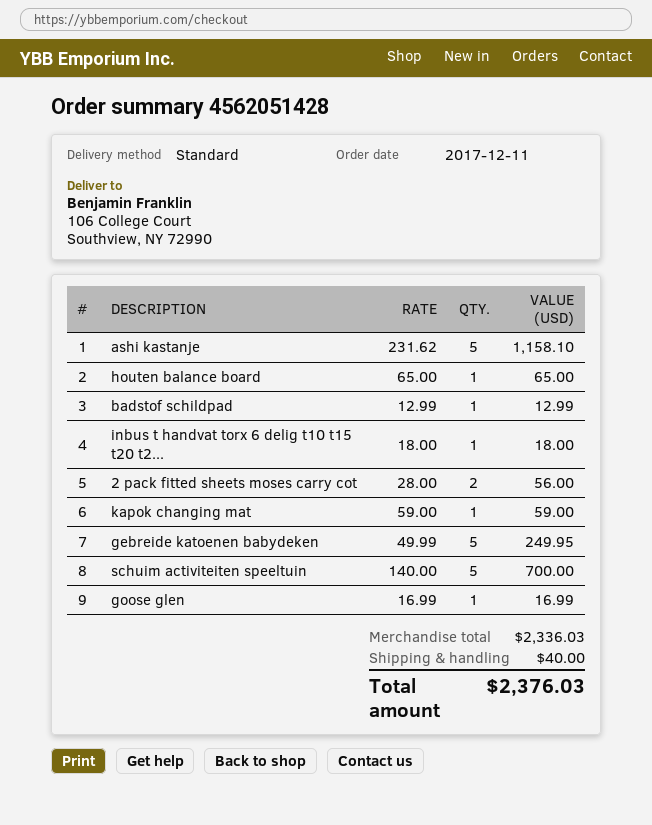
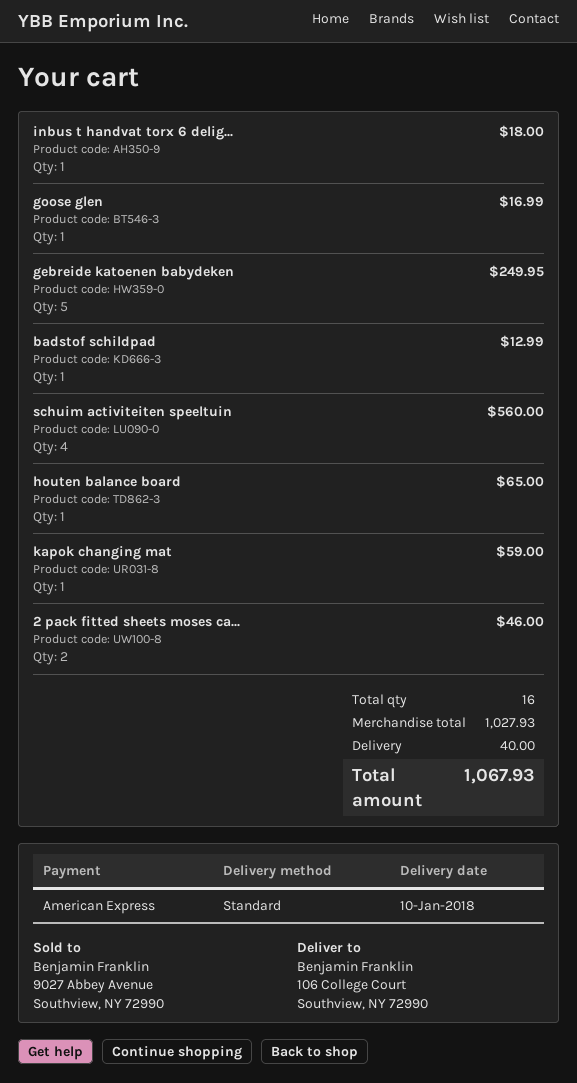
ashi kastanje: 5 for 1158.10 -> none
2 pack fitted sheets moses carry cot: 2 for 56.00 -> 2 for 46.00
schuim activiteiten speeltuin: 5 for 700.00 -> 4 for 560.00
subtotal: 2336.03 -> 1027.93
total: 2376.03 -> 1067.93

